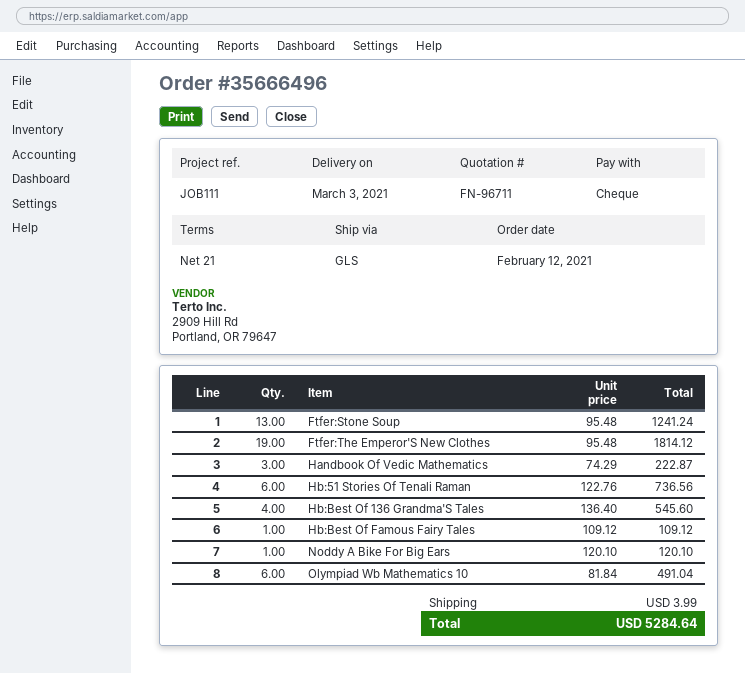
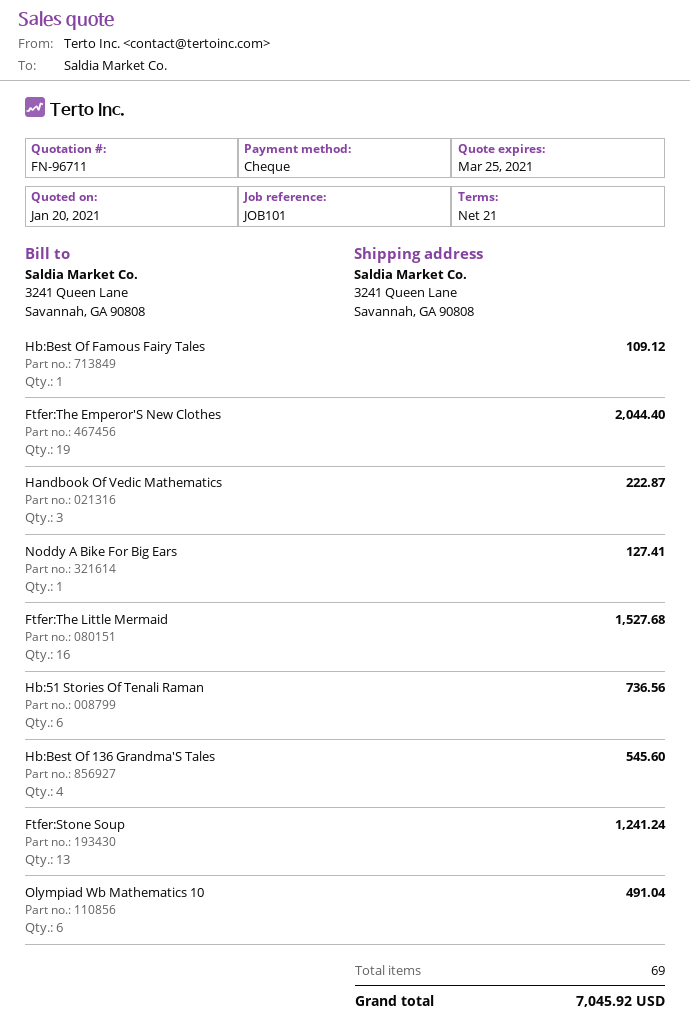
reference: JOB111 -> JOB101
Ftfer:The Emperor'S New Clothes: 19 for 1814.12 -> 19 for 2044.40
Noddy A Bike For Big Ears: 1 for 120.10 -> 1 for 127.41
Ftfer:The Little Mermaid: none -> 16 for 1527.68
shipping: 3.99 -> none
total: 5284.64 -> 7045.92

